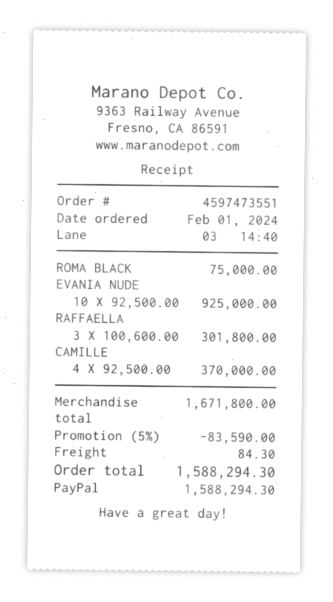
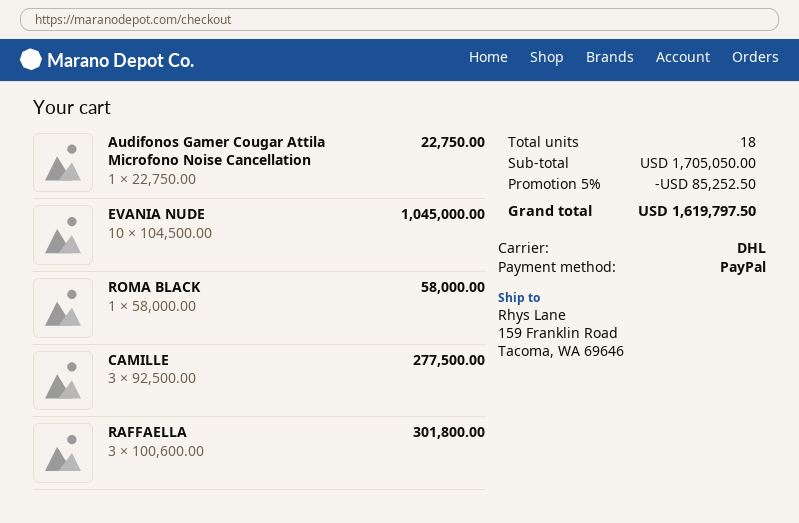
ROMA BLACK: 1 x 75000.00 = 75000.00 -> 1 x 58000.00 = 58000.00
EVANIA NUDE: 10 x 92500.00 = 925000.00 -> 10 x 104500.00 = 1045000.00
CAMILLE: 4 x 92500.00 = 370000.00 -> 3 x 92500.00 = 277500.00
Audifonos Gamer Cougar Attila Microfono Noise Cancellation: none -> 1 x 22750.00 = 22750.00
subtotal: 1671800.00 -> 1705050.00
discount: 5% = 83590.00 -> 5% = 85252.50
shipping: 84.30 -> none
total: 1588294.30 -> 1619797.50

